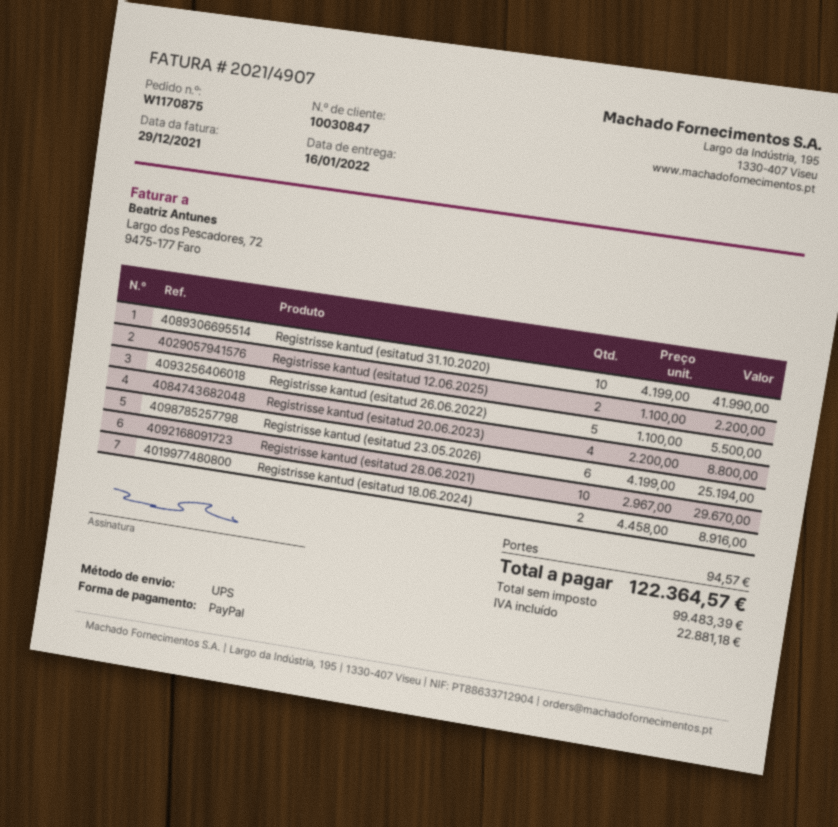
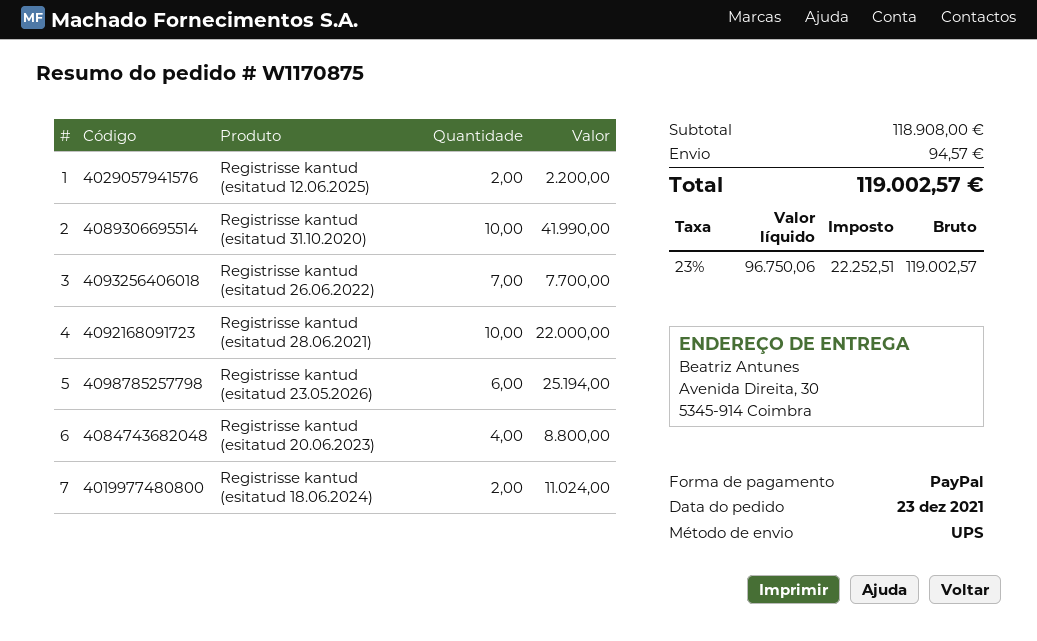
Registrisse kantud (esitatud 26.06.2022): 5 for 5500.00 -> 7 for 7700.00
Registrisse kantud (esitatud 28.06.2021): 10 for 29670.00 -> 10 for 22000.00
Registrisse kantud (esitatud 18.06.2024): 2 for 8916.00 -> 2 for 11024.00
net: 99483.39 -> 96750.06
tax: 22881.18 -> 22252.51
total: 122364.57 -> 119002.57

